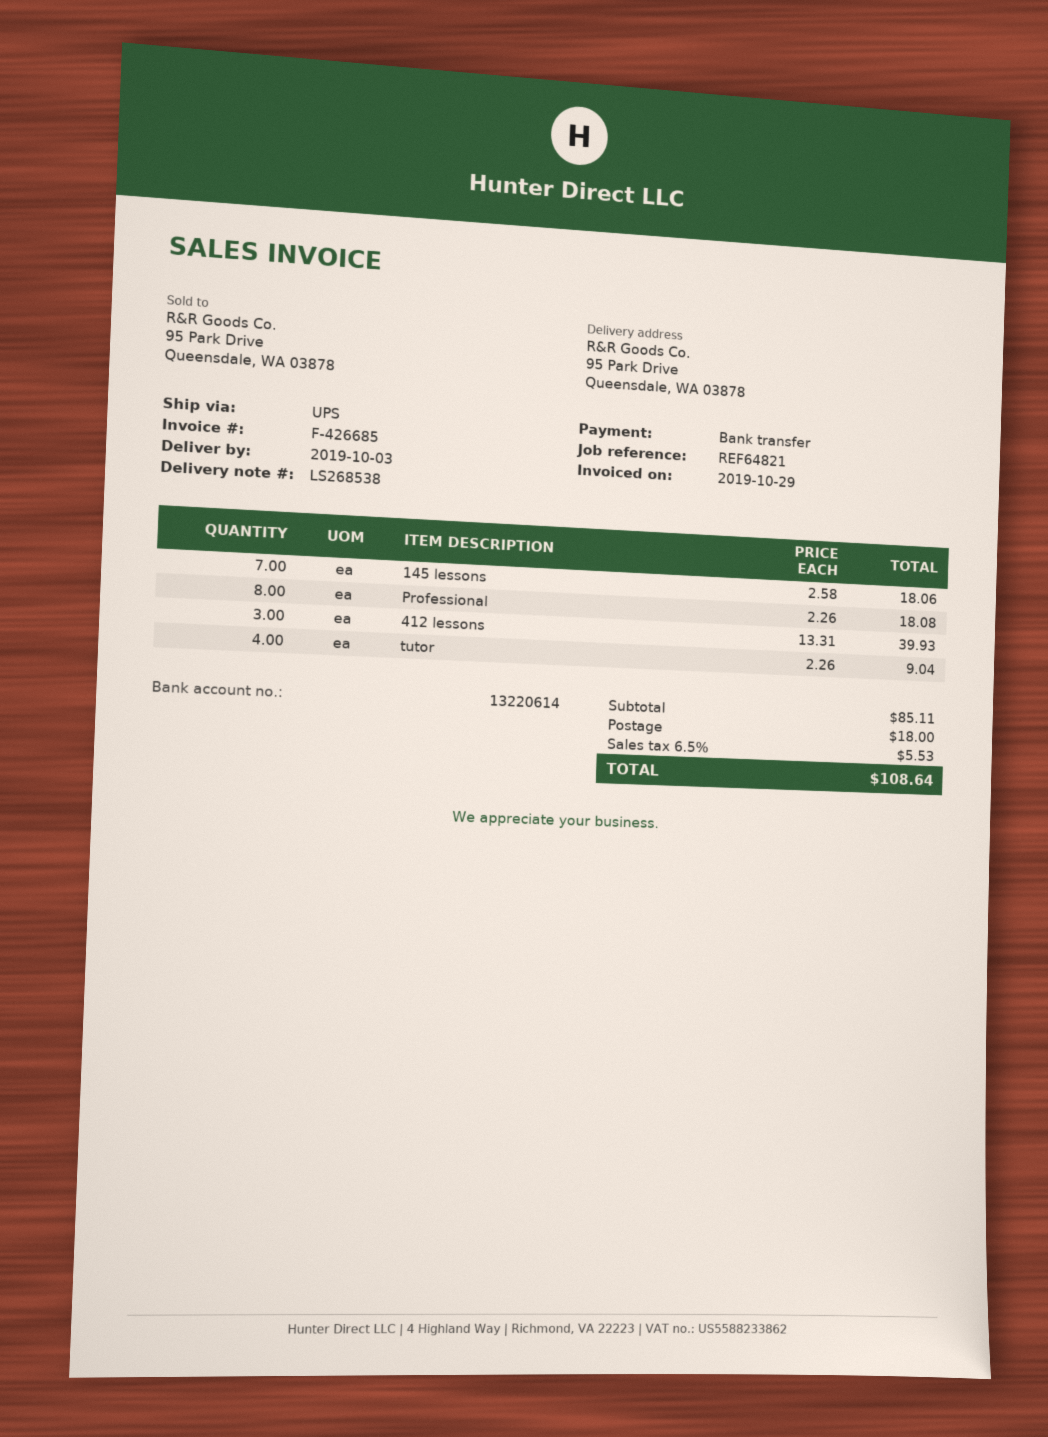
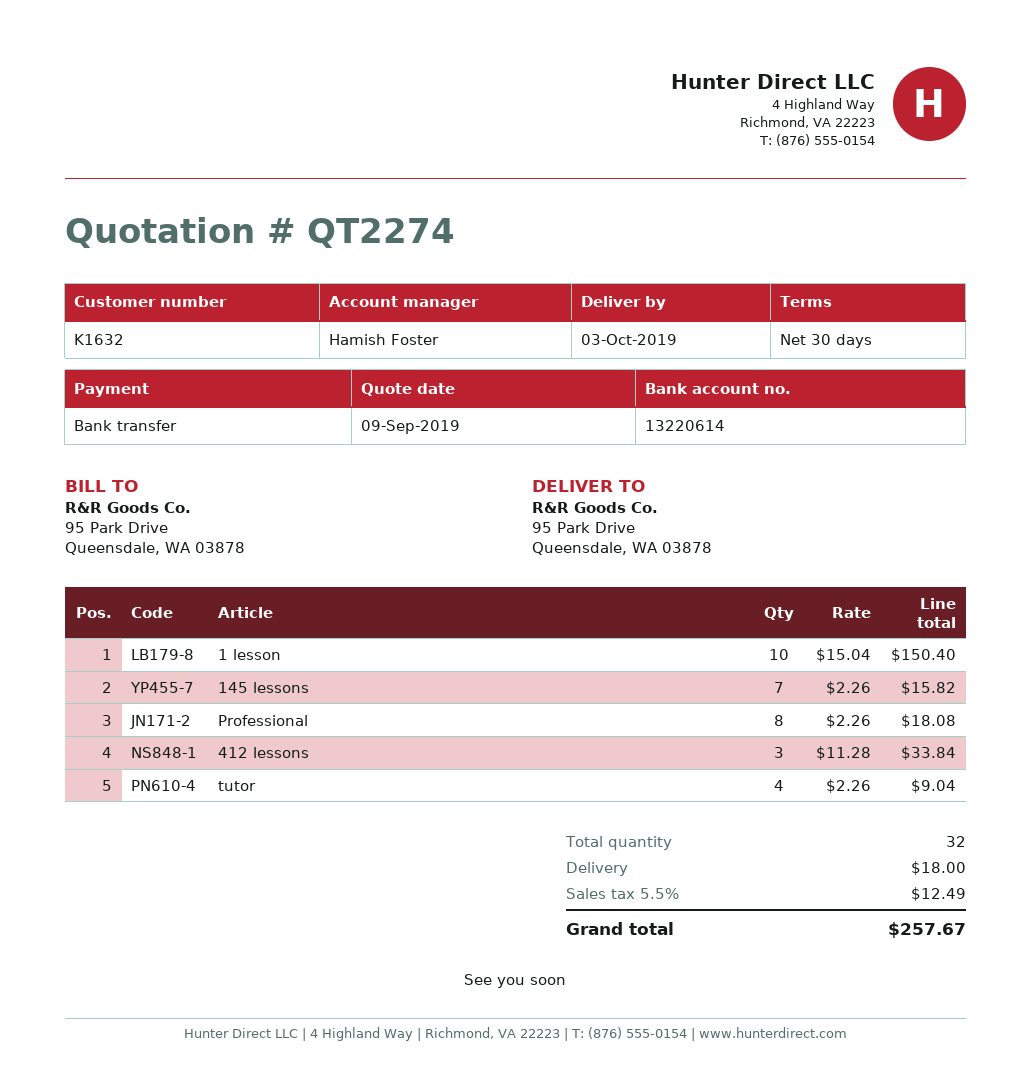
145 lessons: 7 x 2.58 = 18.06 -> 7 x 2.26 = 15.82
412 lessons: 3 x 13.31 = 39.93 -> 3 x 11.28 = 33.84
1 lesson: none -> 10 x 15.04 = 150.40
tax: 6.5% = 5.53 -> 5.5% = 12.49
total: 108.64 -> 257.67

